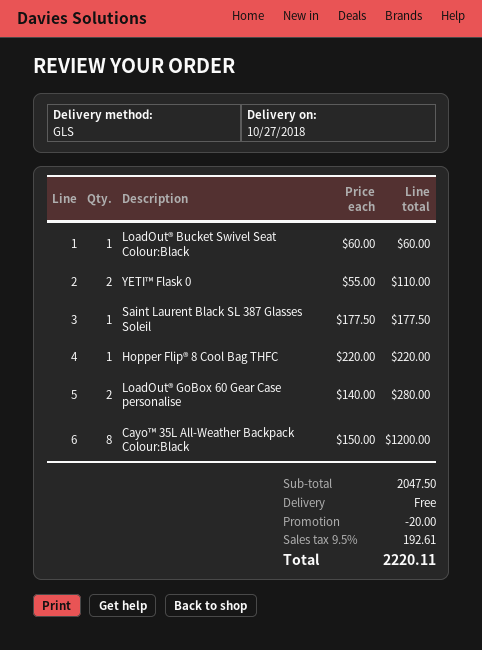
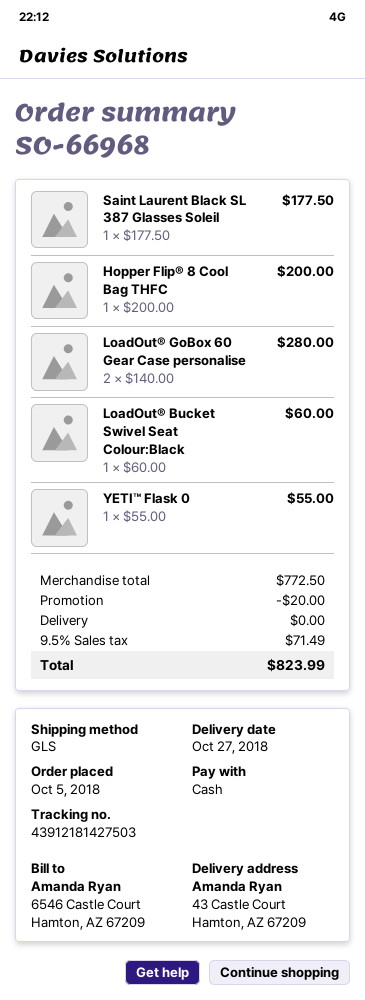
YETI™ Flask 0: 2 x 55.00 = 110.00 -> 1 x 55.00 = 55.00
Hopper Flip® 8 Cool Bag THFC: 1 x 220.00 = 220.00 -> 1 x 200.00 = 200.00
Cayo™ 35L All-Weather Backpack Colour:Black: 8 x 150.00 = 1200.00 -> none
subtotal: 2047.50 -> 772.50
tax: 9.5% = 192.61 -> 9.5% = 71.49
total: 2220.11 -> 823.99

